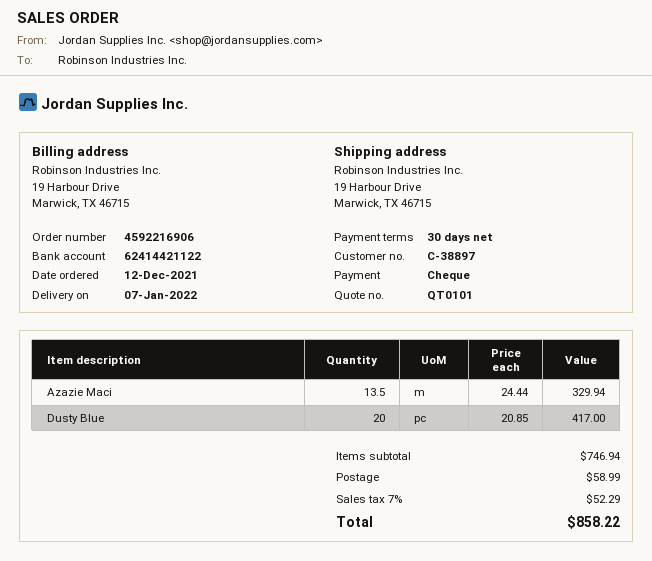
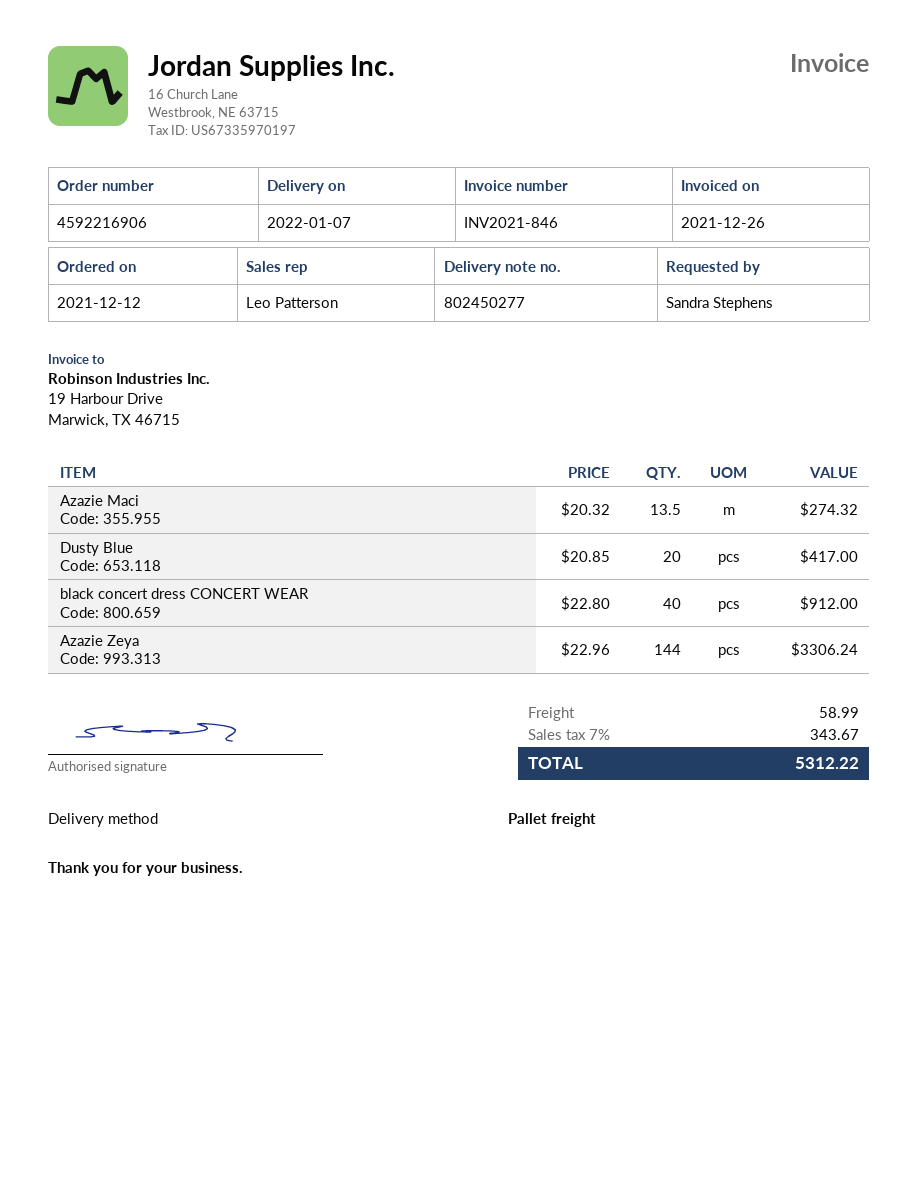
Azazie Maci: 13.5 x 24.44 = 329.94 -> 13.5 x 20.32 = 274.32
black concert dress CONCERT WEAR: none -> 40 x 22.80 = 912.00
Azazie Zeya: none -> 144 x 22.96 = 3306.24
tax: 7% = 52.29 -> 7% = 343.67
total: 858.22 -> 5312.22

